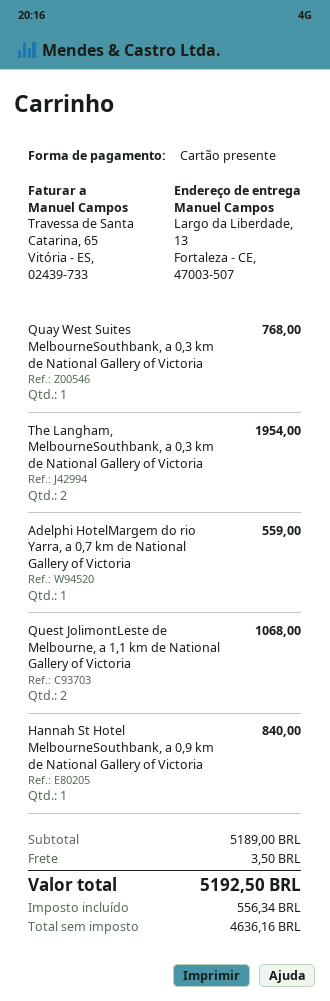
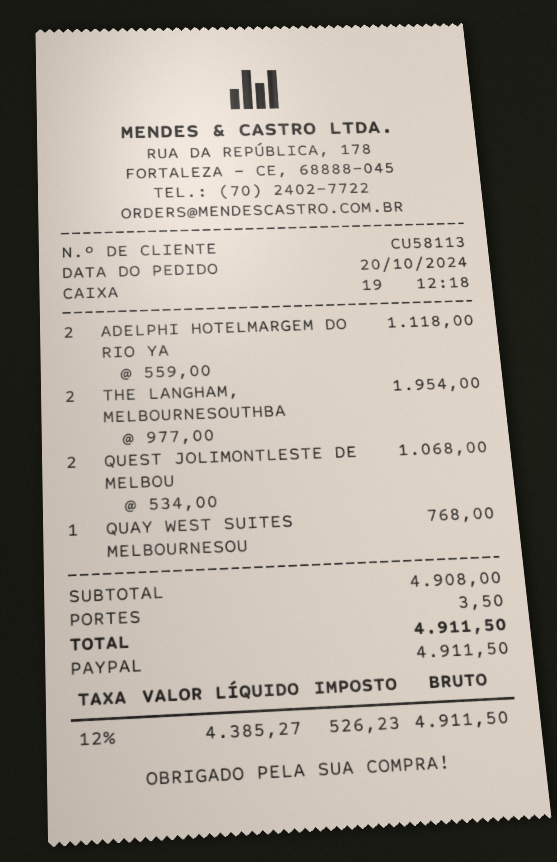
payment method: gift card -> PayPal
Adelphi HotelMargem do rio Yarra, a 0,7 km de National Gallery of Victoria: 1 for 559.00 -> 2 for 1118.00
Hannah St Hotel MelbourneSouthbank, a 0,9 km de National Gallery of Victoria: 1 for 840.00 -> none
subtotal: 5189.00 -> 4908.00
net: 4636.16 -> 4385.27
tax: 556.34 -> 526.23
total: 5192.50 -> 4911.50

